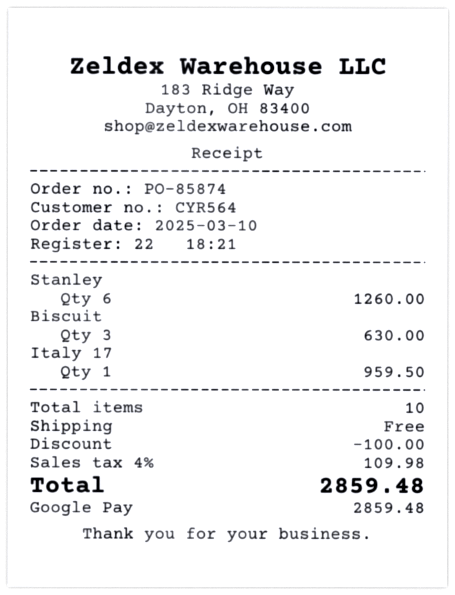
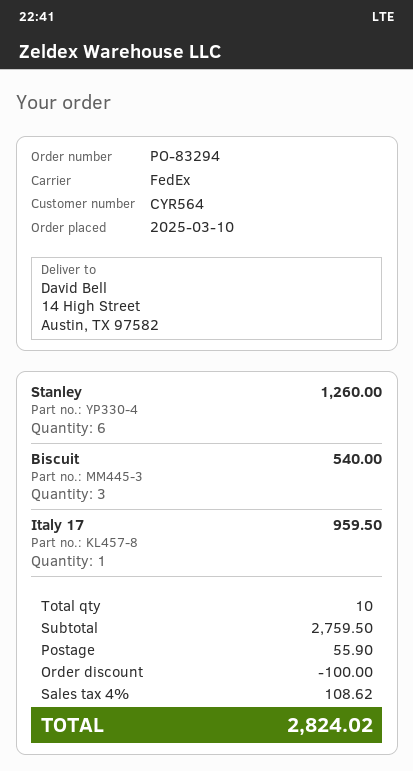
order number: PO-85874 -> PO-83294
Biscuit: 3 for 630.00 -> 3 for 540.00
shipping: 0.00 -> 55.90
tax: 4% = 109.98 -> 4% = 108.62
total: 2859.48 -> 2824.02

